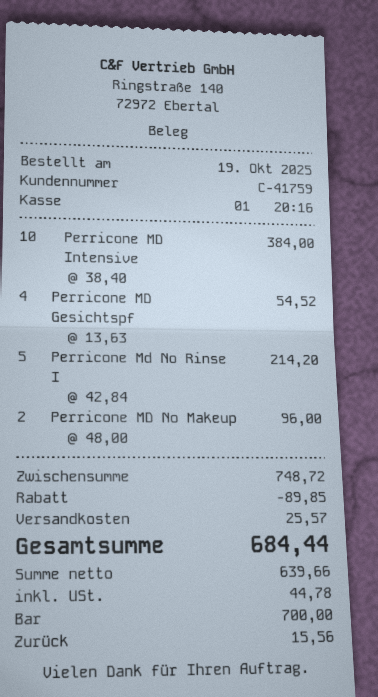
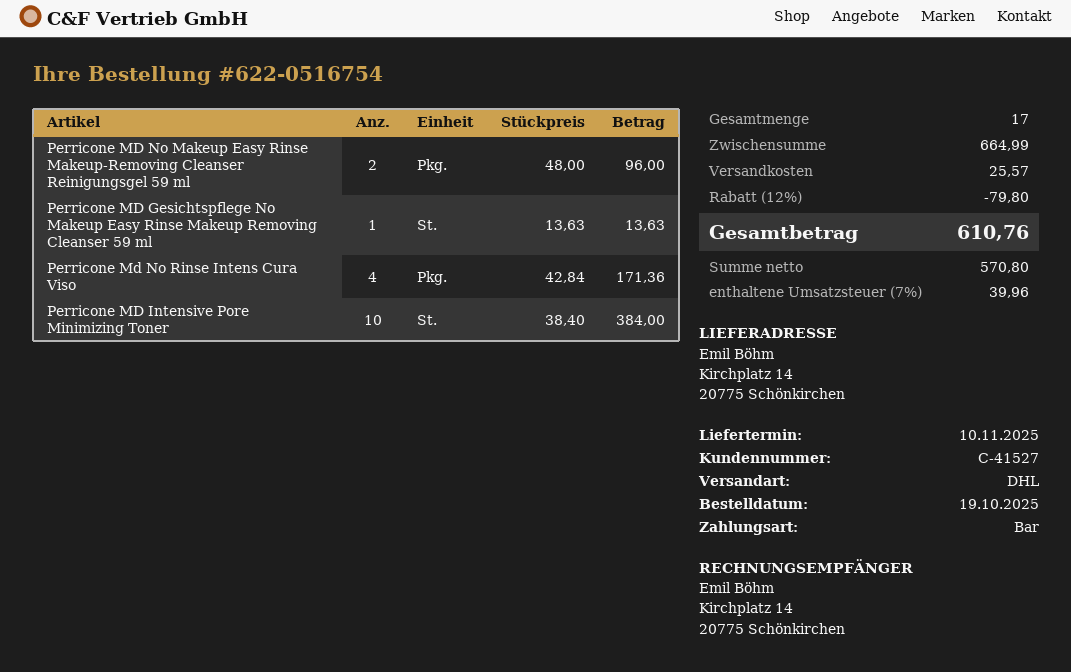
customer number: C-41759 -> C-41527
Perricone MD Gesichtspf: 4 x 13.63 = 54.52 -> 1 x 13.63 = 13.63
Perricone Md No Rinse I: 5 x 42.84 = 214.20 -> 4 x 42.84 = 171.36
subtotal: 748.72 -> 664.99
discount: 89.85 -> 79.80
net: 639.66 -> 570.80
tax: 44.78 -> 39.96
total: 684.44 -> 610.76

